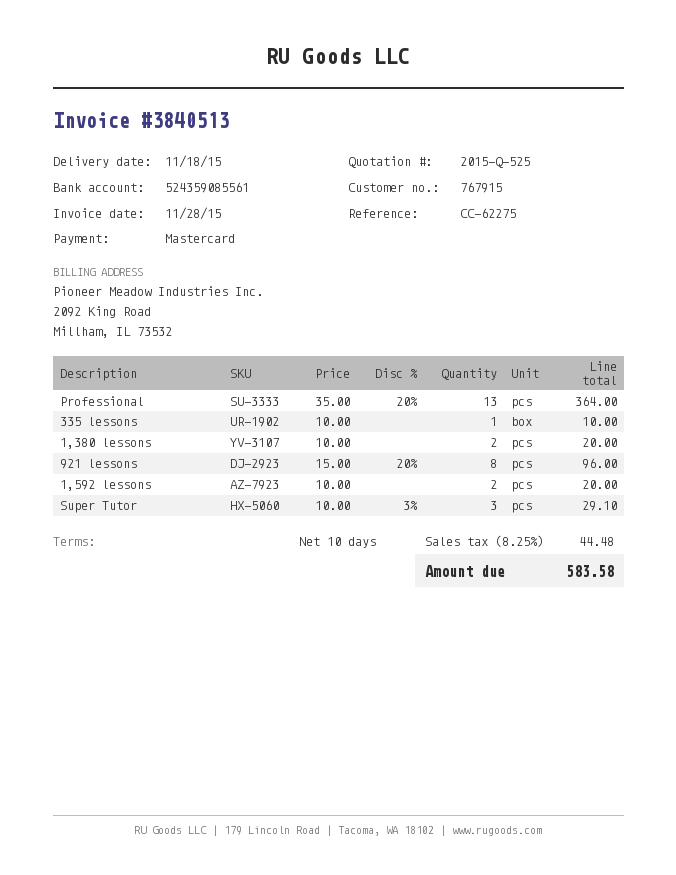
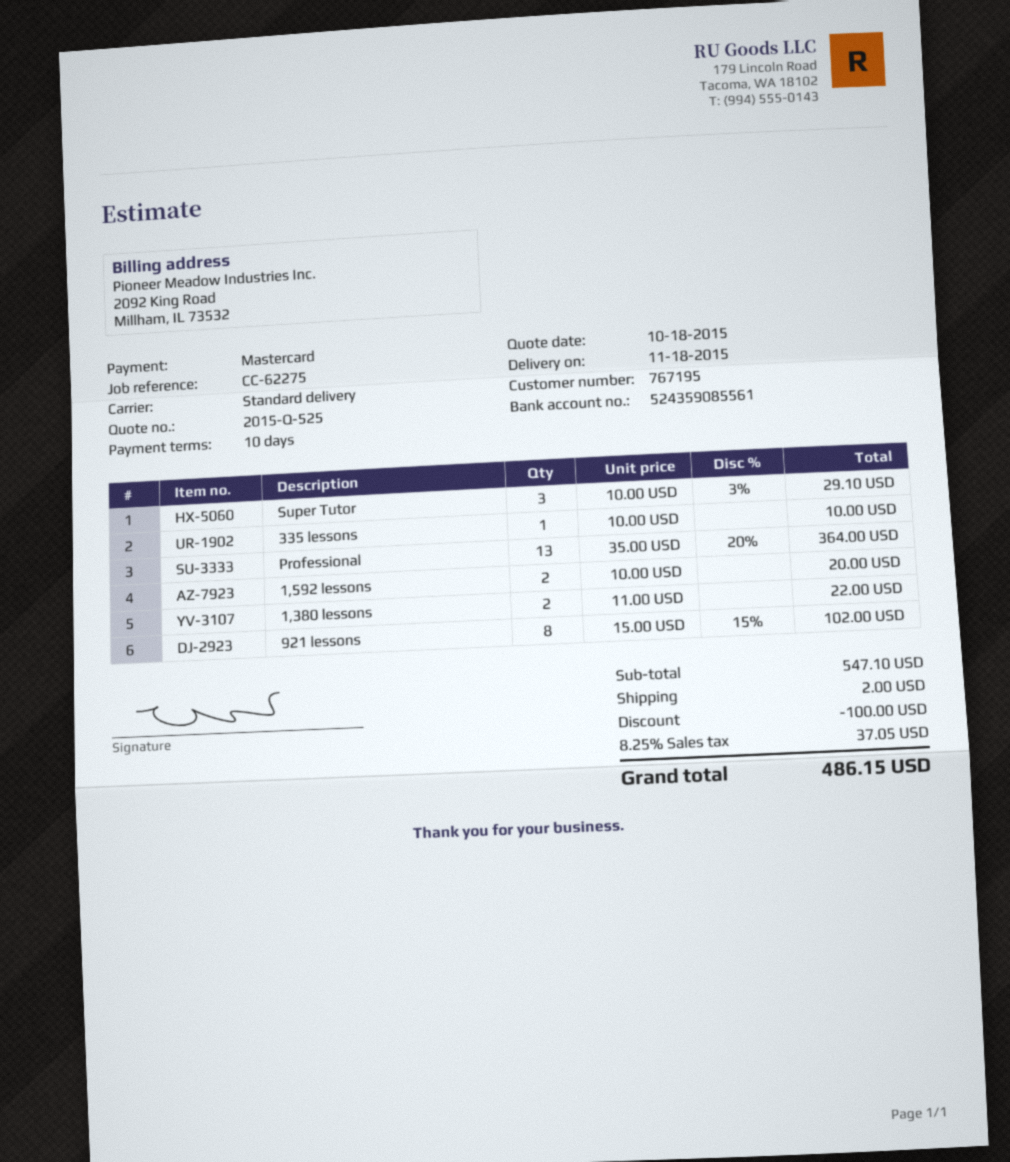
customer number: 767915 -> 767195
1,380 lessons: 2 x 10.00 = 20.00 -> 2 x 11.00 = 22.00
921 lessons: 8 x 15.00 - 20% = 96.00 -> 8 x 15.00 - 15% = 102.00
discount: none -> 100.00
shipping: none -> 2.00
tax: 8.25% = 44.48 -> 8.25% = 37.05
total: 583.58 -> 486.15

